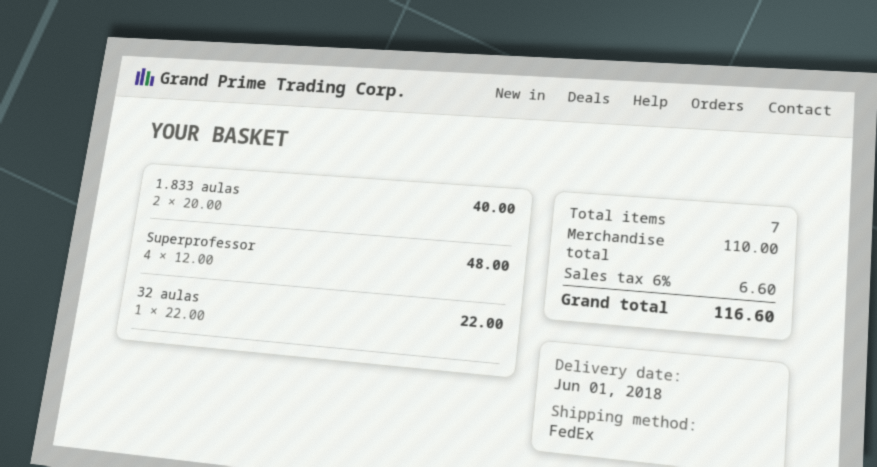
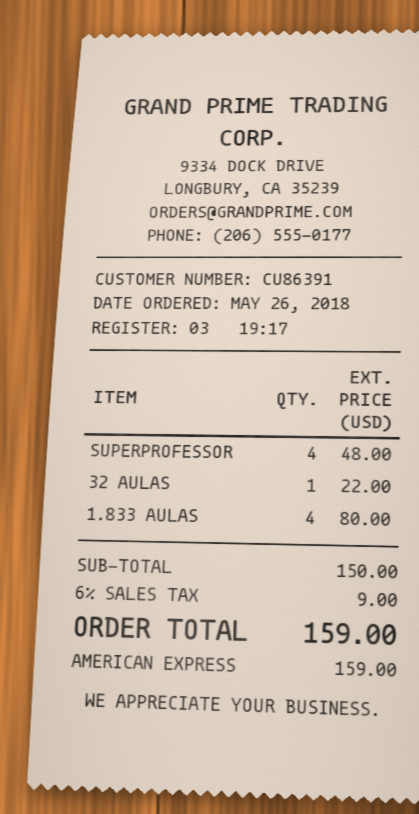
1.833 aulas: 2 for 40.00 -> 4 for 80.00
subtotal: 110.00 -> 150.00
tax: 6% = 6.60 -> 6% = 9.00
total: 116.60 -> 159.00

